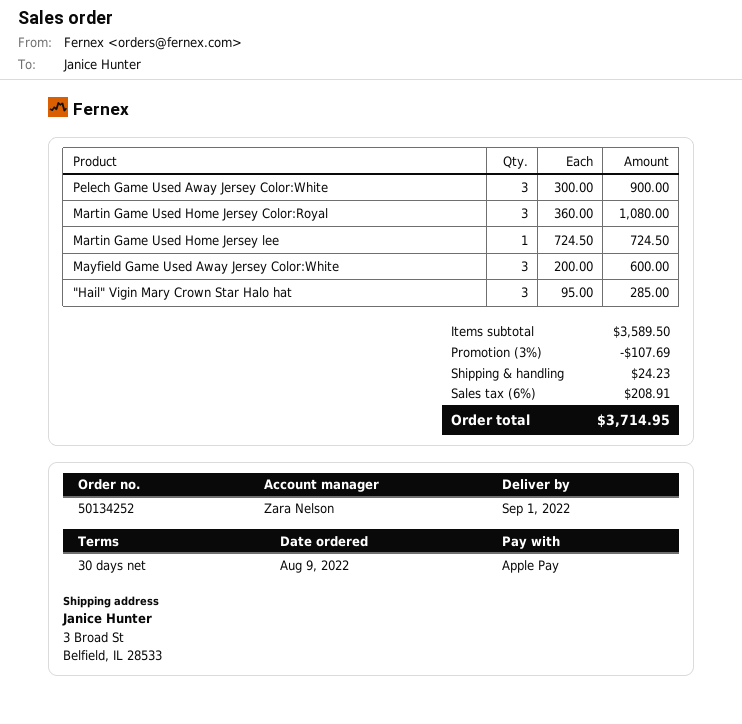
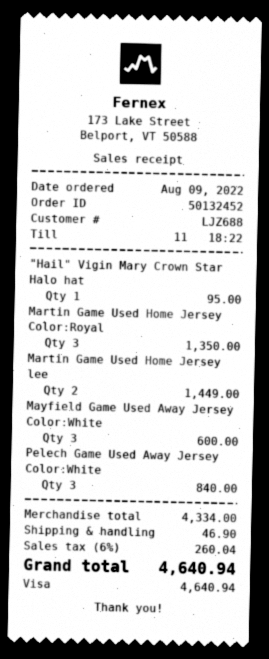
order number: 50134252 -> 50132452
payment method: Apple Pay -> Visa
Pelech Game Used Away Jersey Color:White: 3 for 900.00 -> 3 for 840.00
Martin Game Used Home Jersey Color:Royal: 3 for 1080.00 -> 3 for 1350.00
Martin Game Used Home Jersey lee: 1 for 724.50 -> 2 for 1449.00
"Hail" Vigin Mary Crown Star Halo hat: 3 for 285.00 -> 1 for 95.00
subtotal: 3589.50 -> 4334.00
discount: 3% = 107.69 -> none
shipping: 24.23 -> 46.90
tax: 6% = 208.91 -> 6% = 260.04
total: 3714.95 -> 4640.94

